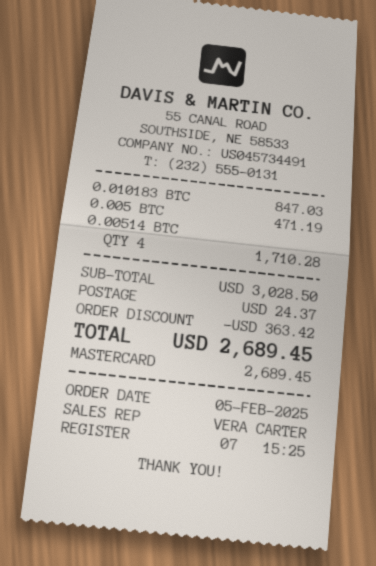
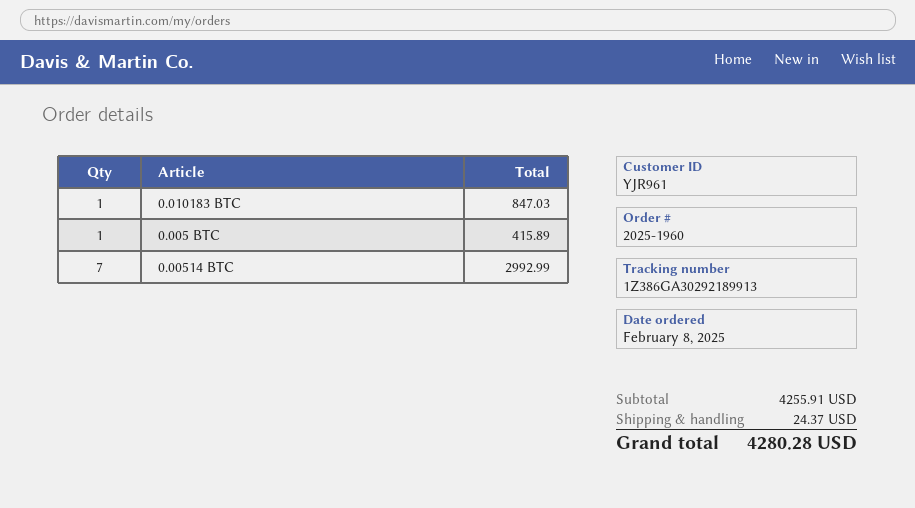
order date: 2025-02-05 -> 2025-02-08
0.005 BTC: 1 for 471.19 -> 1 for 415.89
0.00514 BTC: 4 for 1710.28 -> 7 for 2992.99
subtotal: 3028.50 -> 4255.91
discount: 363.42 -> none
total: 2689.45 -> 4280.28

